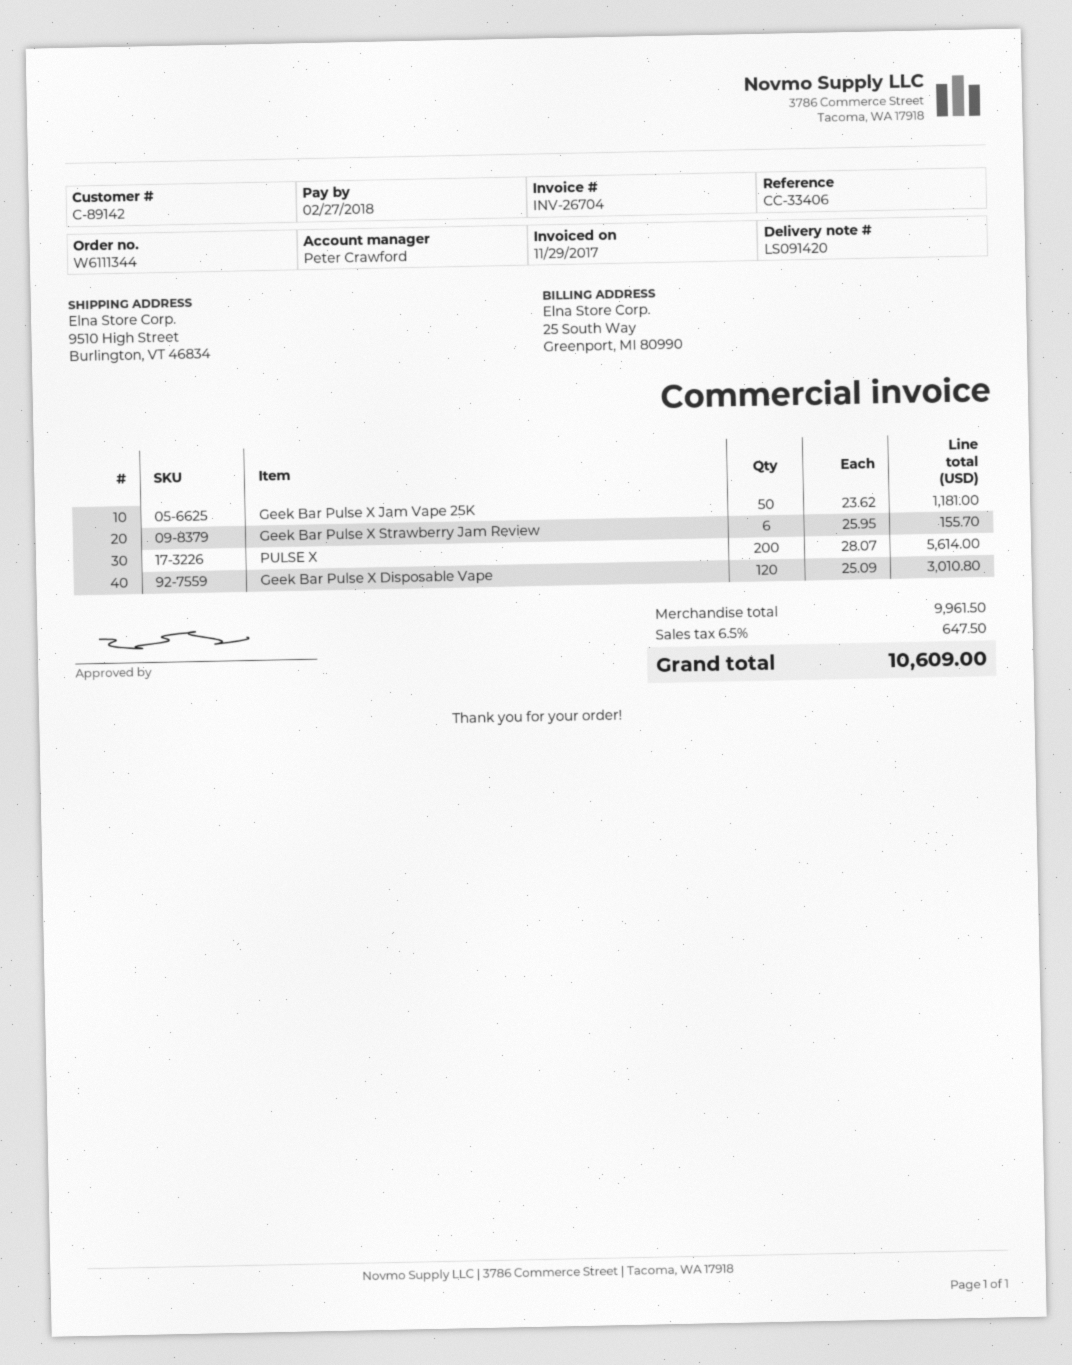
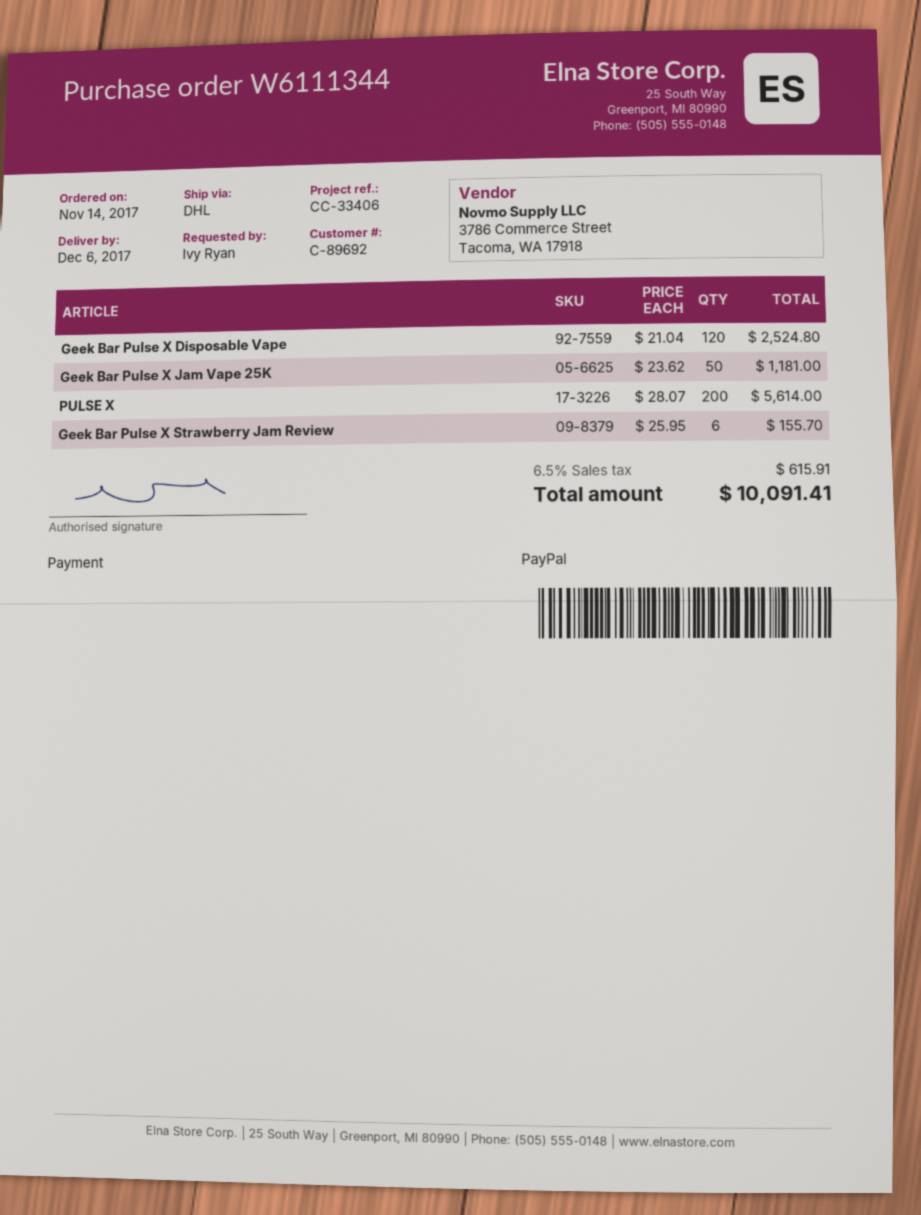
customer number: C-89142 -> C-89692
Geek Bar Pulse X Disposable Vape: 120 x 25.09 = 3010.80 -> 120 x 21.04 = 2524.80
tax: 6.5% = 647.50 -> 6.5% = 615.91
total: 10609.00 -> 10091.41

